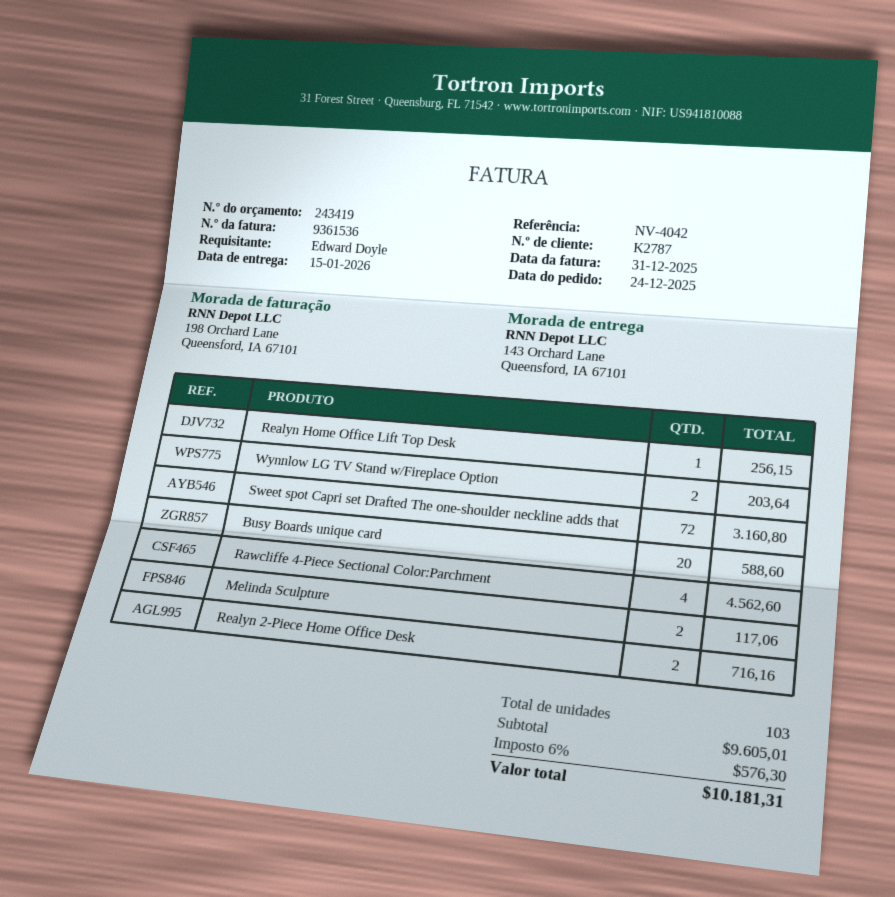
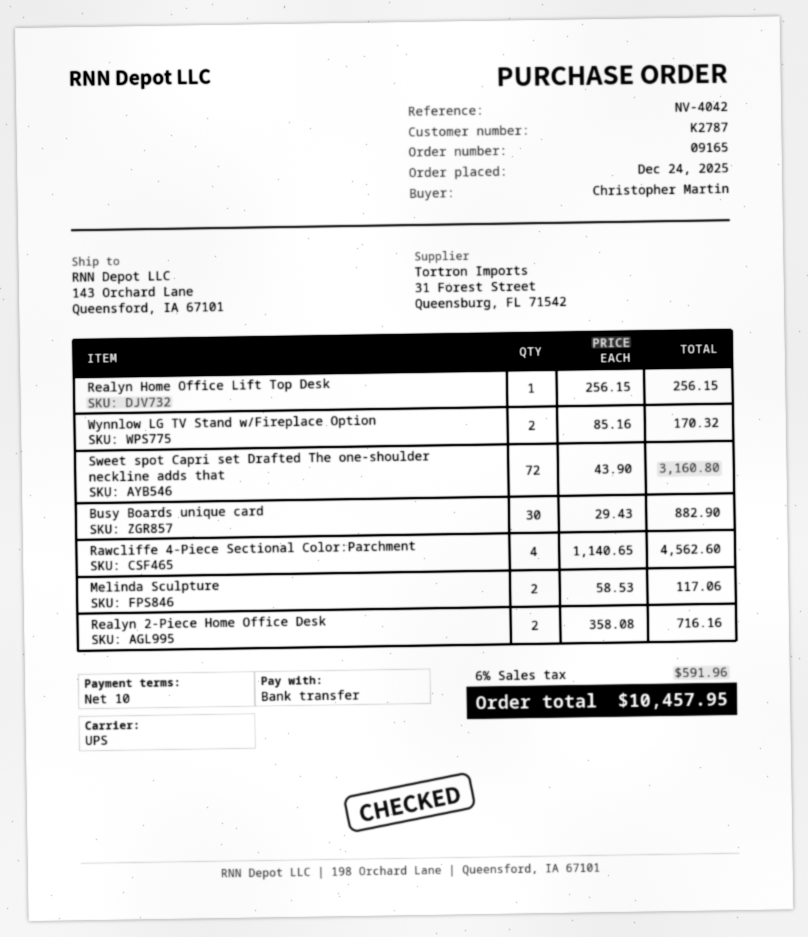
ordered by: Edward Doyle -> Christopher Martin
Wynnlow LG TV Stand w/Fireplace Option: 2 for 203.64 -> 2 for 170.32
Busy Boards unique card: 20 for 588.60 -> 30 for 882.90
tax: 6% = 576.30 -> 6% = 591.96
total: 10181.31 -> 10457.95

